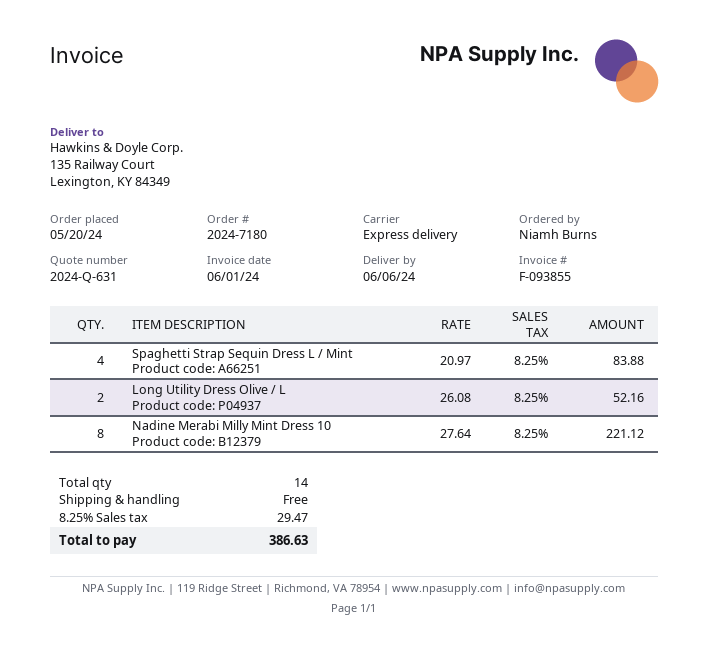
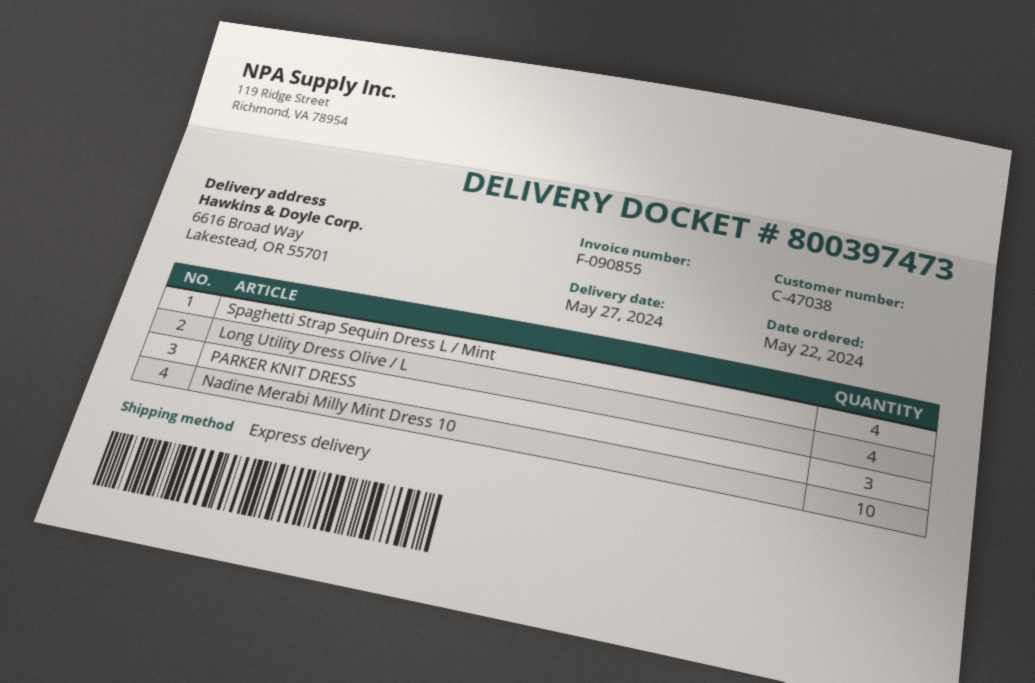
order date: 2024-05-20 -> 2024-05-22
delivery date: 2024-06-06 -> 2024-05-27
invoice number: F-093855 -> F-090855
ship to: 135 Railway Court, Lexington, KY 84349 -> 6616 Broad Way, Lakestead, OR 55701
Long Utility Dress Olive / L: 2 -> 4
Nadine Merabi Milly Mint Dress 10: 8 -> 10
PARKER KNIT DRESS: none -> 3

